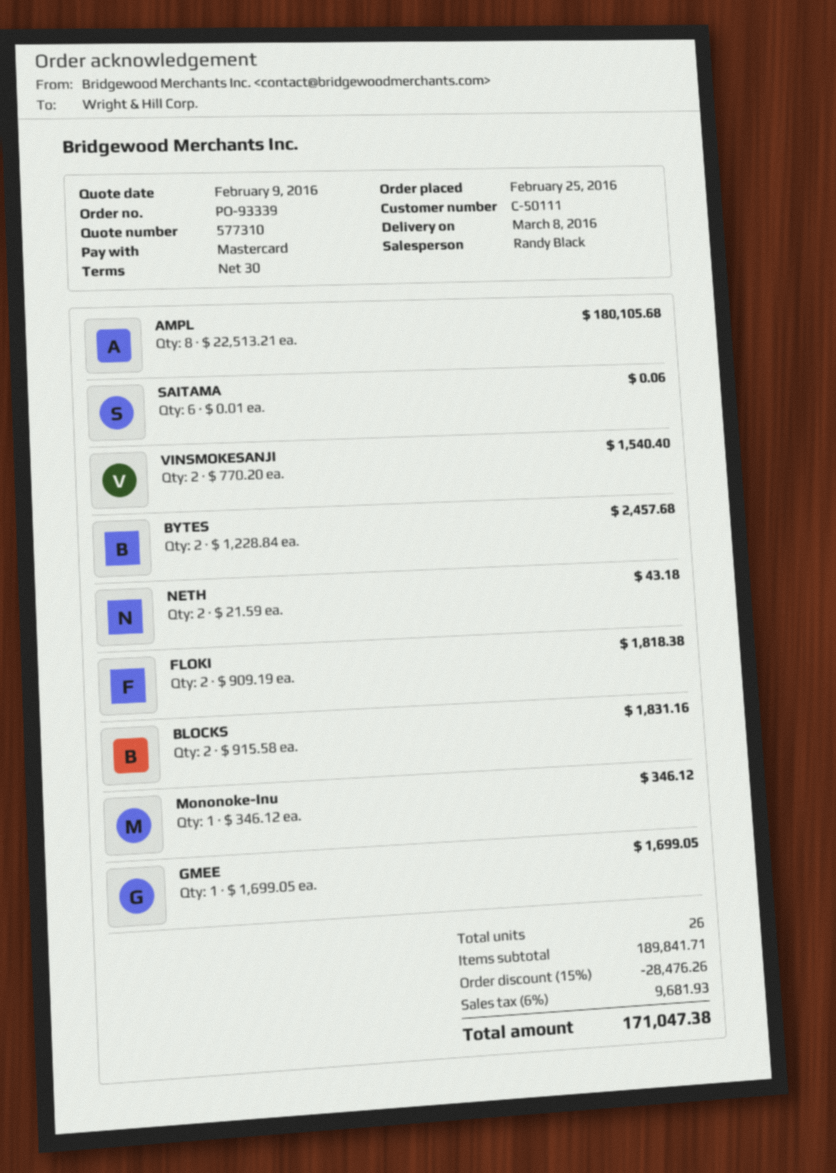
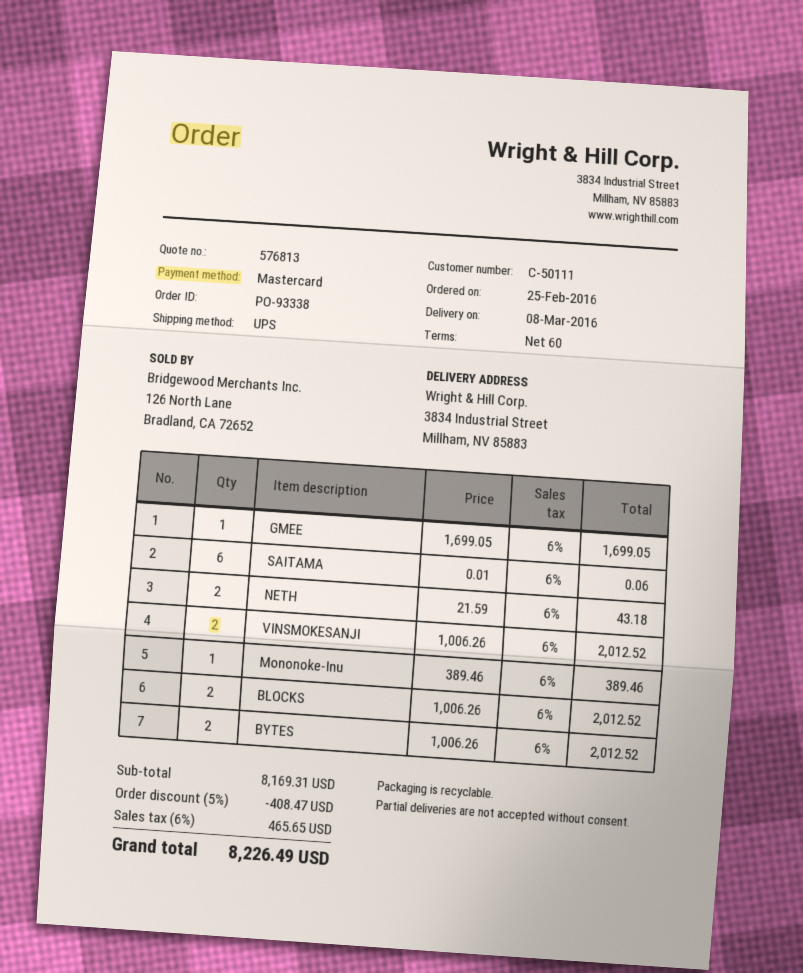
quote number: 577310 -> 576813
order number: PO-93339 -> PO-93338
payment terms: 30 days -> 60 days
AMPL: 8 x 22513.21 = 180105.68 -> none
VINSMOKESANJI: 2 x 770.20 = 1540.40 -> 2 x 1006.26 = 2012.52
BYTES: 2 x 1228.84 = 2457.68 -> 2 x 1006.26 = 2012.52
FLOKI: 2 x 909.19 = 1818.38 -> none
BLOCKS: 2 x 915.58 = 1831.16 -> 2 x 1006.26 = 2012.52
Mononoke-Inu: 1 x 346.12 = 346.12 -> 1 x 389.46 = 389.46
subtotal: 189841.71 -> 8169.31
discount: 15% = 28476.26 -> 5% = 408.47
tax: 6% = 9681.93 -> 6% = 465.65
total: 171047.38 -> 8226.49

